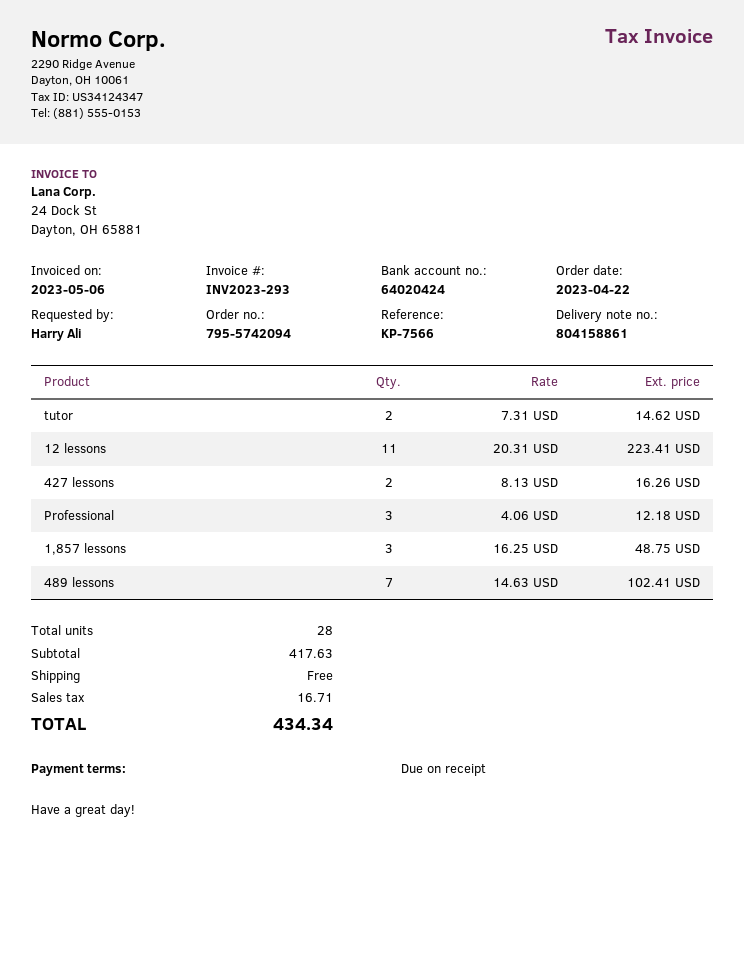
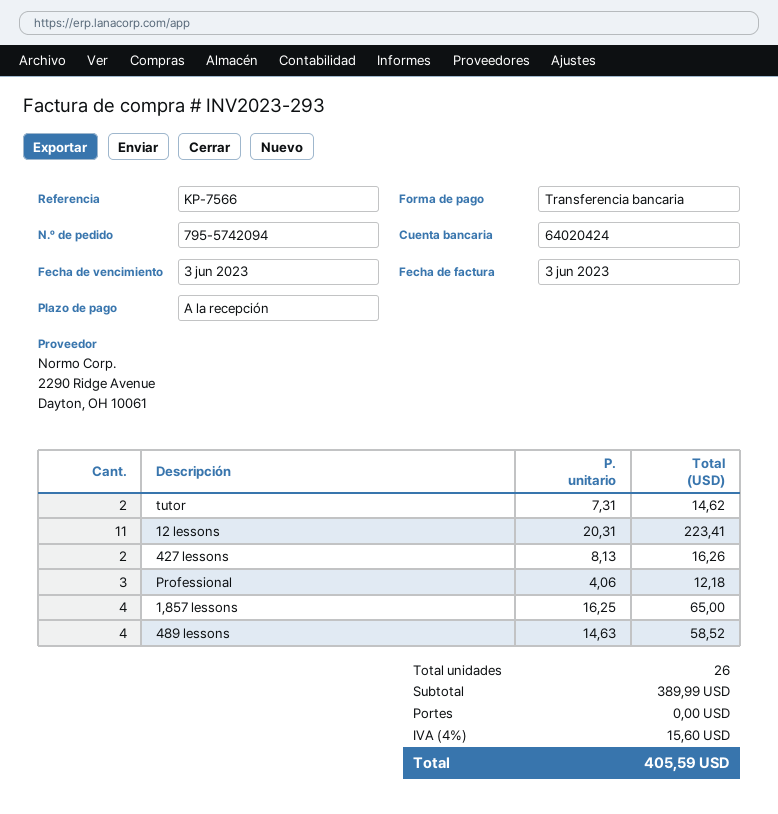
invoice date: 2023-05-06 -> 2023-06-03
1,857 lessons: 3 x 16.25 = 48.75 -> 4 x 16.25 = 65.00
489 lessons: 7 x 14.63 = 102.41 -> 4 x 14.63 = 58.52
total quantity: 28 -> 26
subtotal: 417.63 -> 389.99
tax: 16.71 -> 15.60
total: 434.34 -> 405.59

